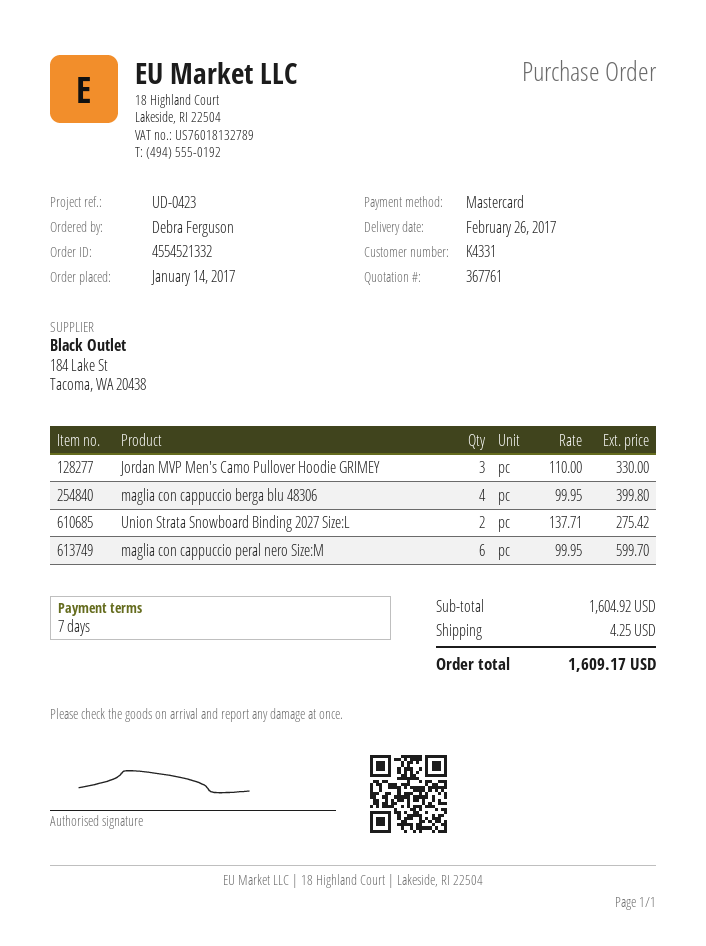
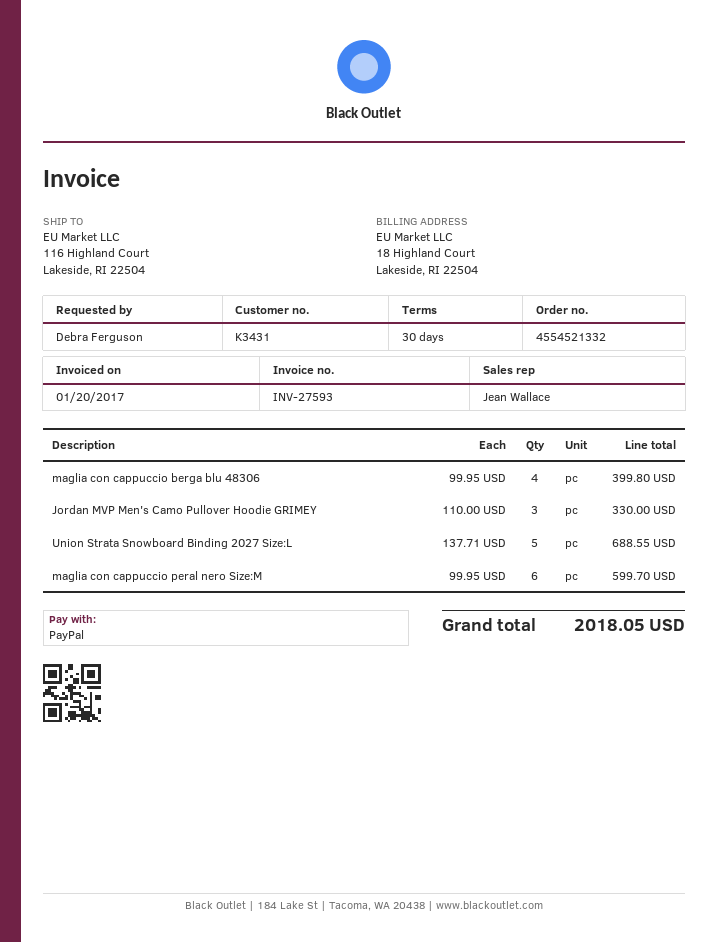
payment terms: 7 days -> 30 days
customer number: K4331 -> K3431
payment method: Mastercard -> PayPal
Union Strata Snowboard Binding 2027 Size:L: 2 x 137.71 = 275.42 -> 5 x 137.71 = 688.55
shipping: 4.25 -> none
total: 1609.17 -> 2018.05

